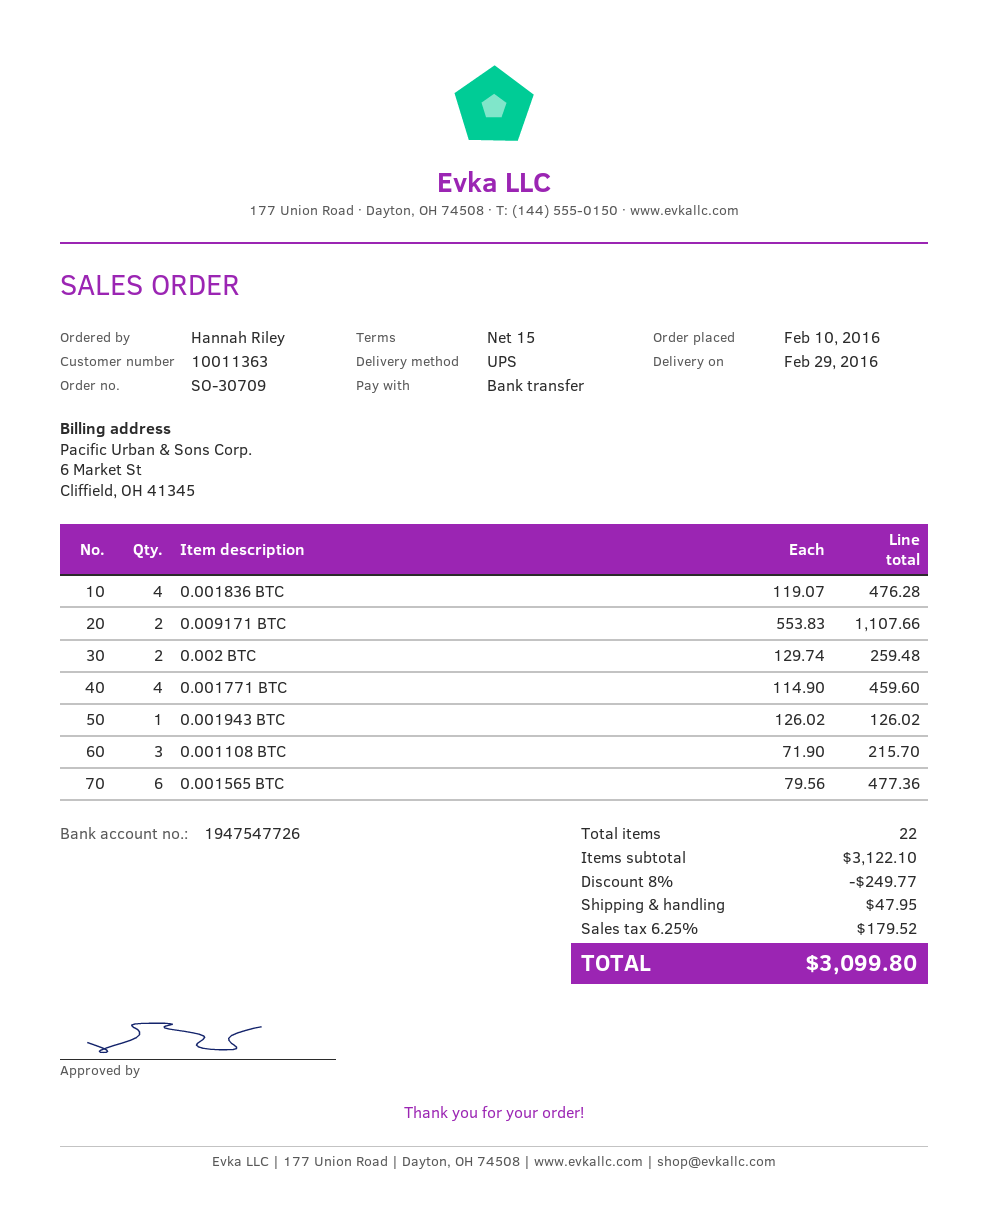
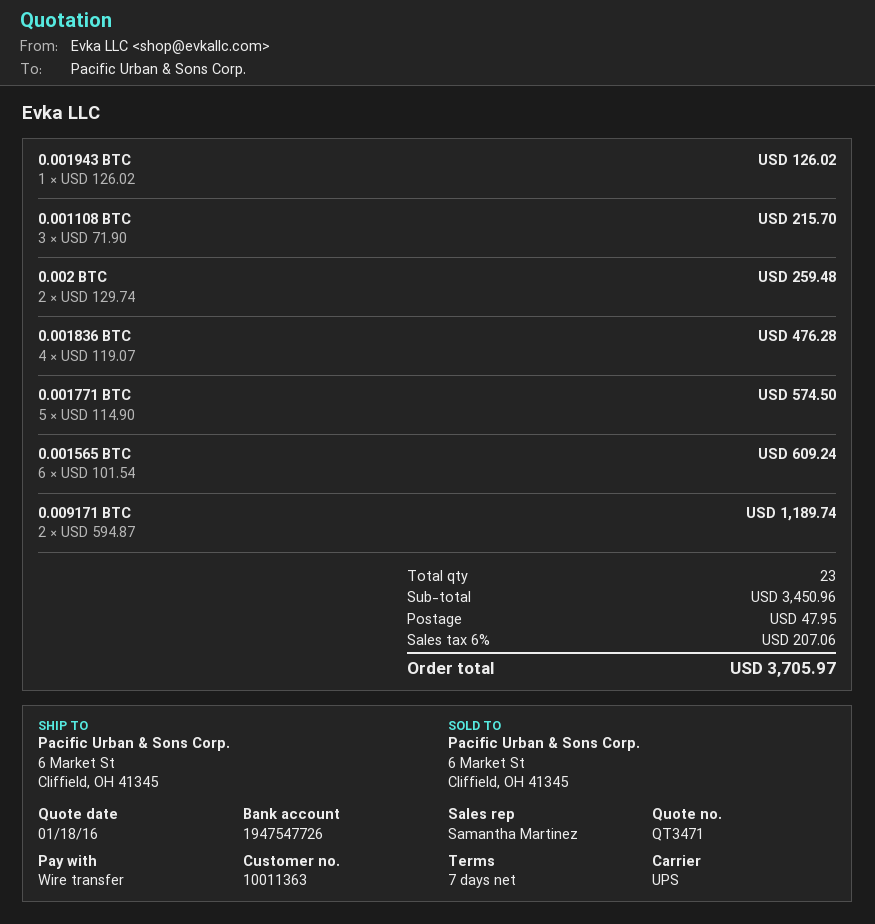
payment terms: 15 days -> 7 days
0.009171 BTC: 2 x 553.83 = 1107.66 -> 2 x 594.87 = 1189.74
0.001771 BTC: 4 x 114.90 = 459.60 -> 5 x 114.90 = 574.50
0.001565 BTC: 6 x 79.56 = 477.36 -> 6 x 101.54 = 609.24
total quantity: 22 -> 23
subtotal: 3122.10 -> 3450.96
discount: 8% = 249.77 -> none
tax: 6.25% = 179.52 -> 6% = 207.06
total: 3099.80 -> 3705.97

